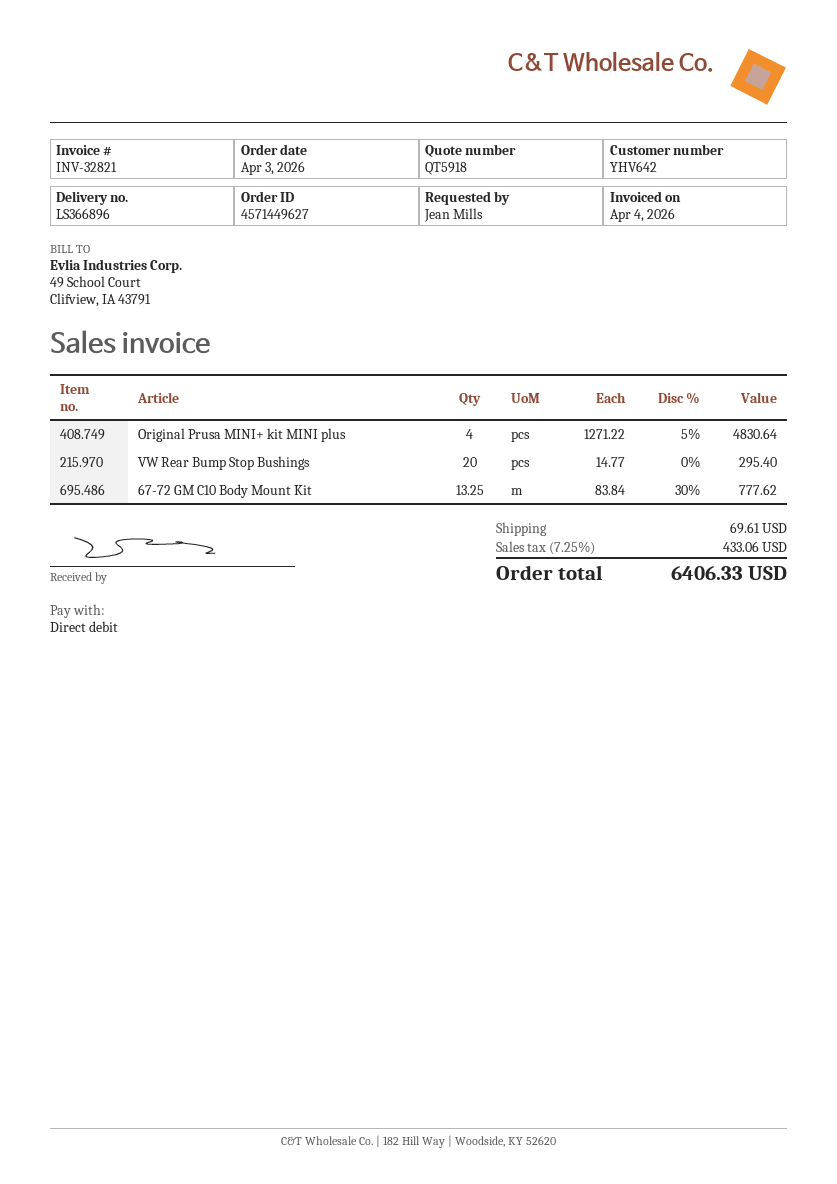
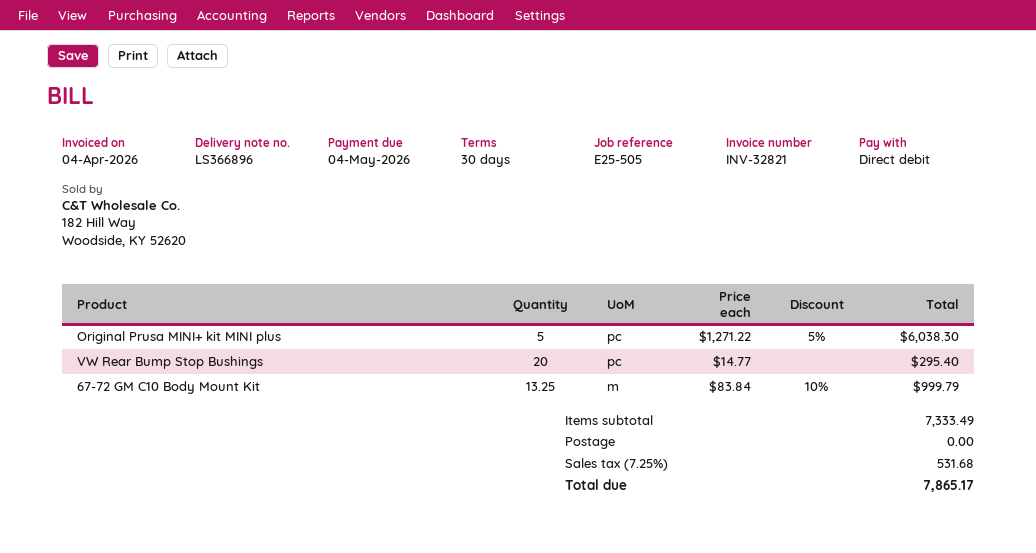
Original Prusa MINI+ kit MINI plus: 4 x 1271.22 - 5% = 4830.64 -> 5 x 1271.22 - 5% = 6038.30
67-72 GM C10 Body Mount Kit: 13.25 x 83.84 - 30% = 777.62 -> 13.25 x 83.84 - 10% = 999.79
shipping: 69.61 -> 0.00
tax: 7.25% = 433.06 -> 7.25% = 531.68
total: 6406.33 -> 7865.17

